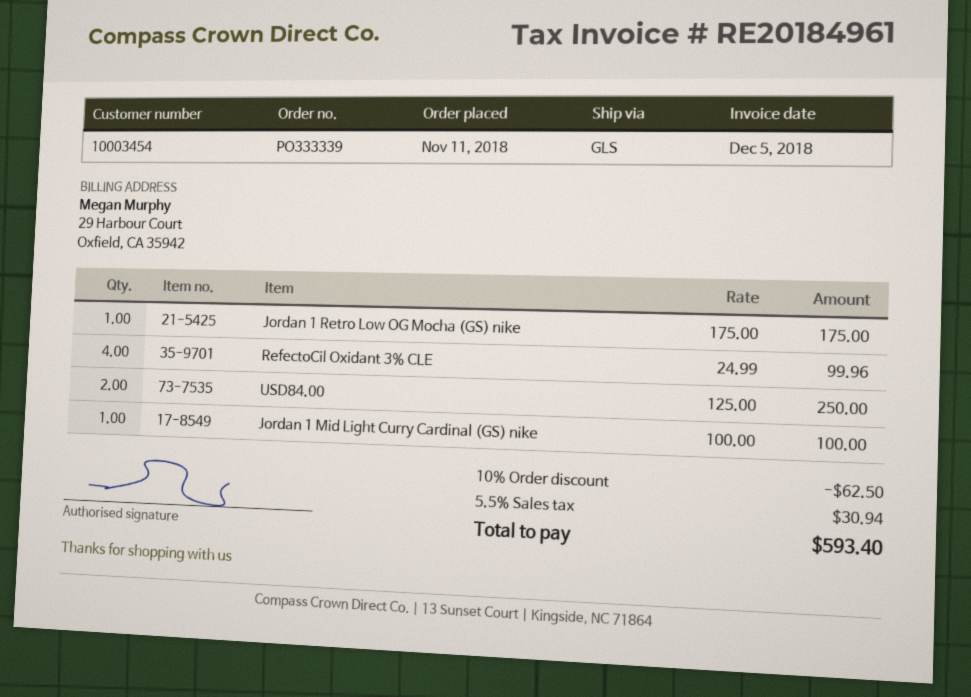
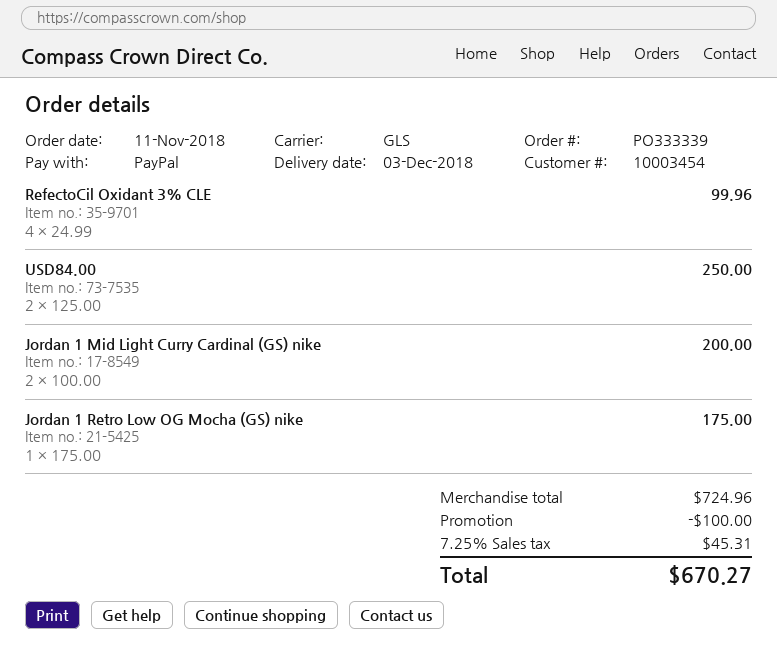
Jordan 1 Mid Light Curry Cardinal (GS) nike: 1 x 100.00 = 100.00 -> 2 x 100.00 = 200.00
discount: 62.50 -> 100.00
tax: 5.5% = 30.94 -> 7.25% = 45.31
total: 593.40 -> 670.27

